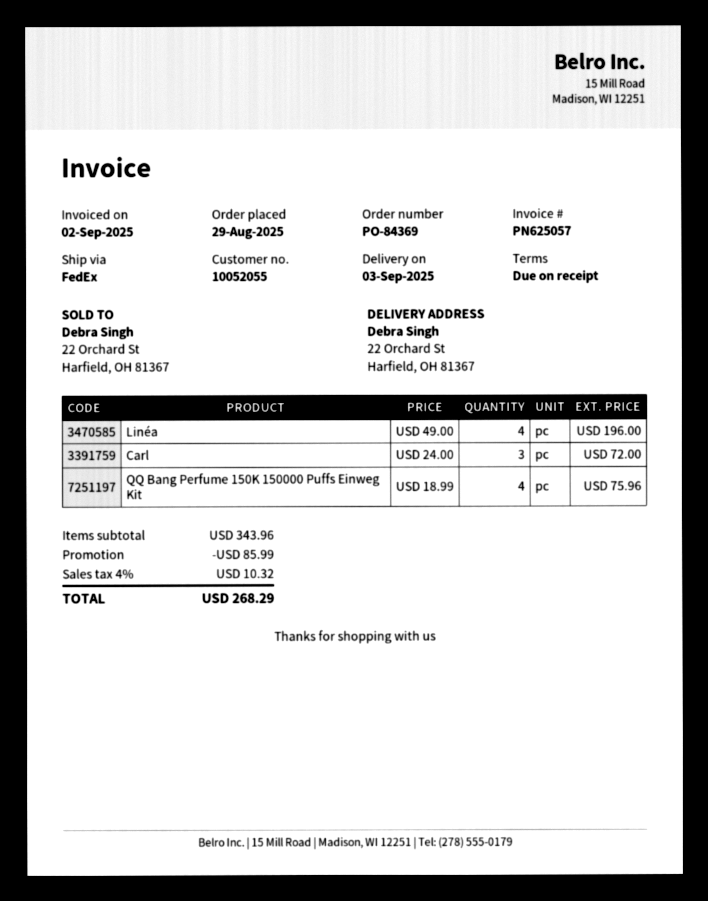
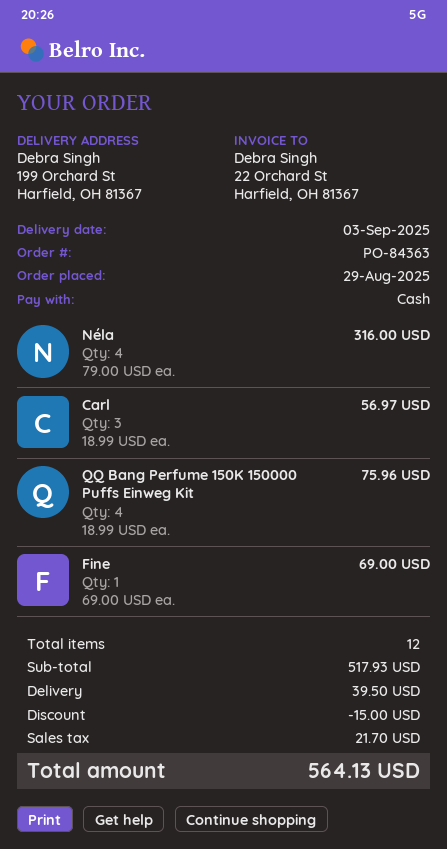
order number: PO-84369 -> PO-84363
ship to: 22 Orchard St, Harfield, OH 81367 -> 199 Orchard St, Harfield, OH 81367
Linéa: 4 x 49.00 = 196.00 -> none
Carl: 3 x 24.00 = 72.00 -> 3 x 18.99 = 56.97
Néla: none -> 4 x 79.00 = 316.00
Fine: none -> 1 x 69.00 = 69.00
subtotal: 343.96 -> 517.93
discount: 85.99 -> 15.00
shipping: none -> 39.50
tax: 10.32 -> 21.70
total: 268.29 -> 564.13

